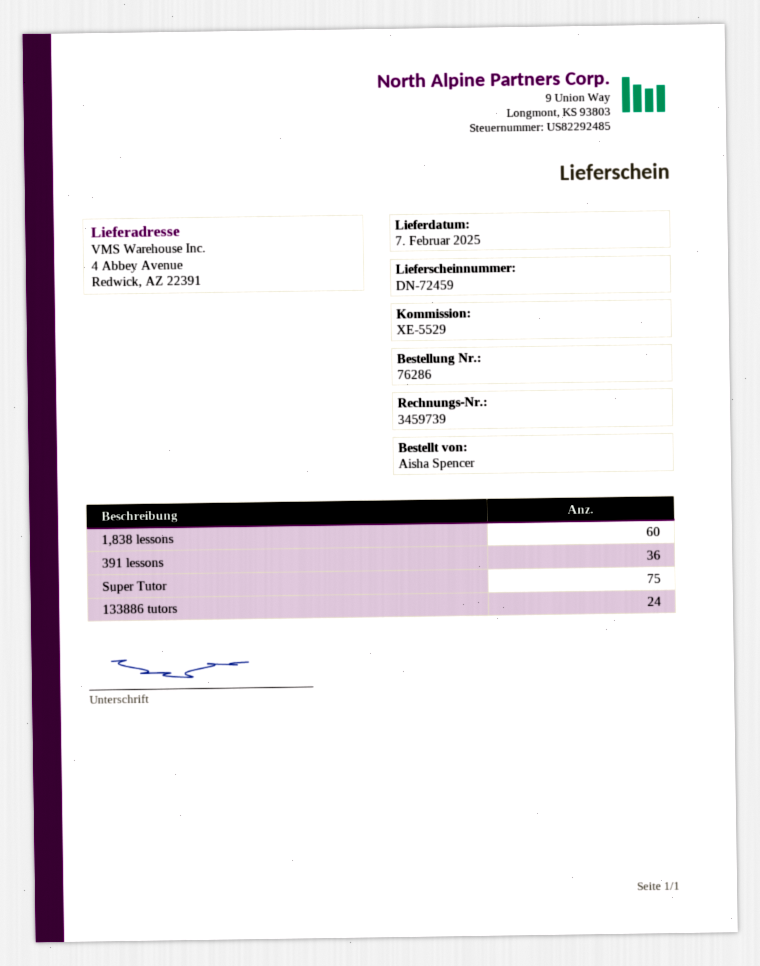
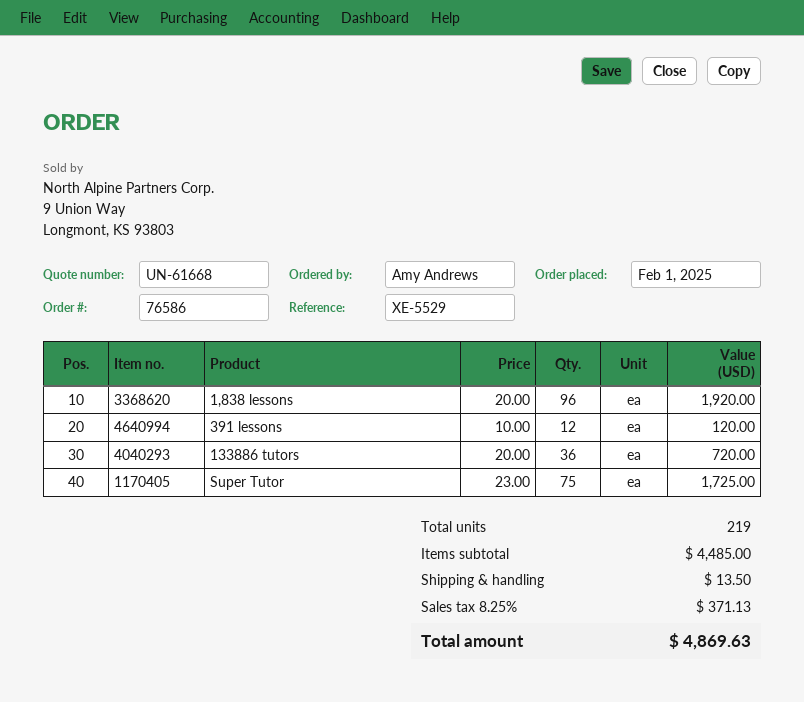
order number: 76286 -> 76586
ordered by: Aisha Spencer -> Amy Andrews
1,838 lessons: 60 -> 96
391 lessons: 36 -> 12
133886 tutors: 24 -> 36

